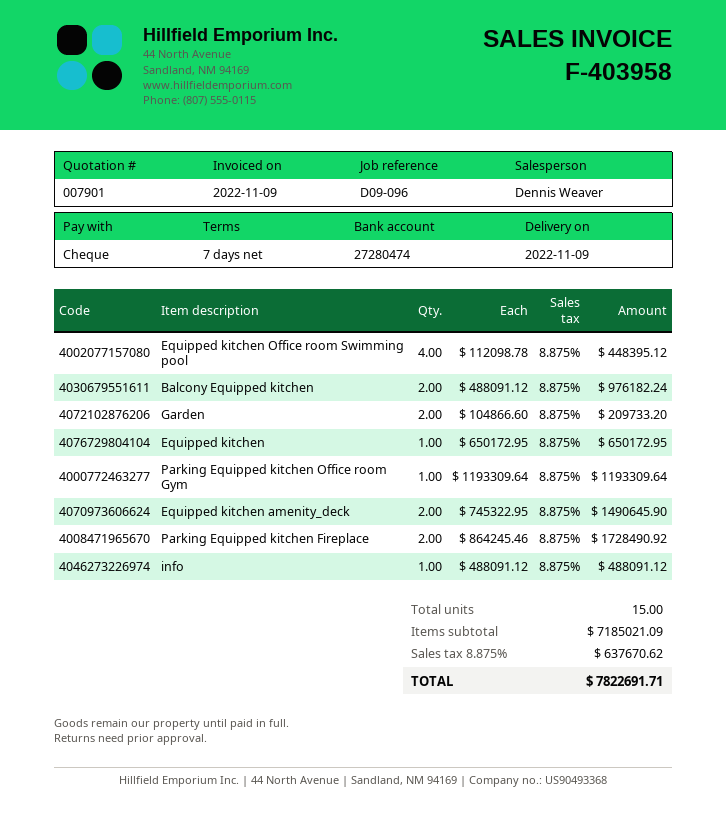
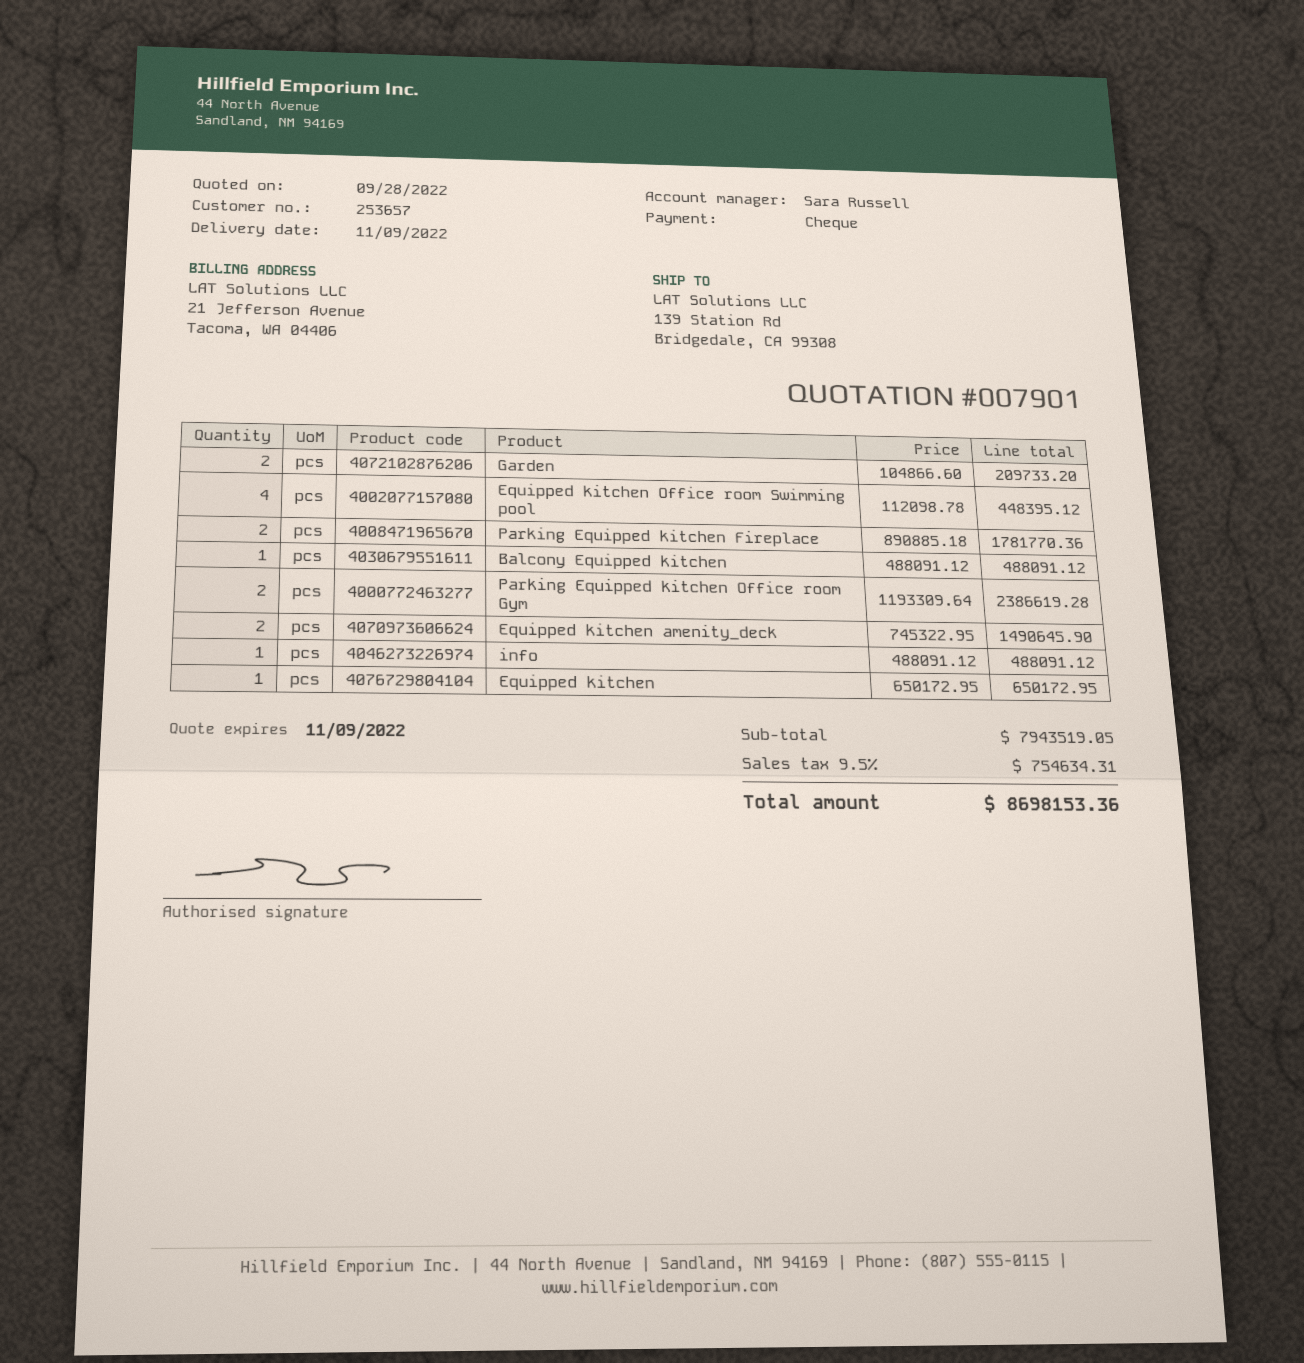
sales rep: Dennis Weaver -> Sara Russell
Balcony Equipped kitchen: 2 x 488091.12 = 976182.24 -> 1 x 488091.12 = 488091.12
Parking Equipped kitchen Office room Gym: 1 x 1193309.64 = 1193309.64 -> 2 x 1193309.64 = 2386619.28
Parking Equipped kitchen Fireplace: 2 x 864245.46 = 1728490.92 -> 2 x 890885.18 = 1781770.36
subtotal: 7185021.09 -> 7943519.05
tax: 8.875% = 637670.62 -> 9.5% = 754634.31
total: 7822691.71 -> 8698153.36

